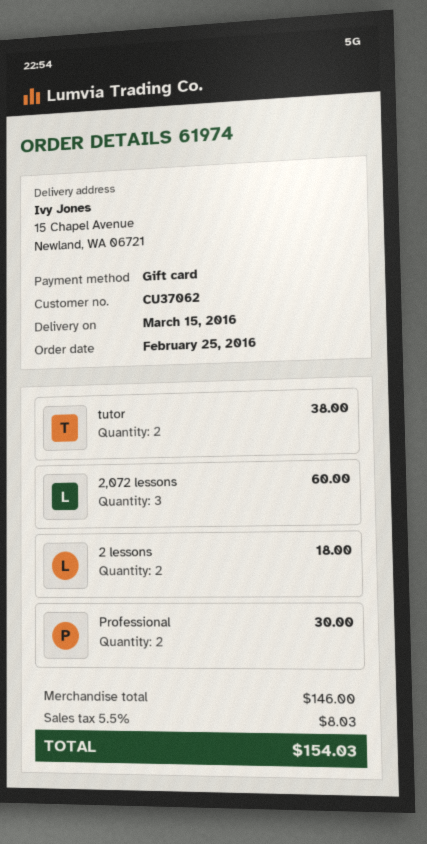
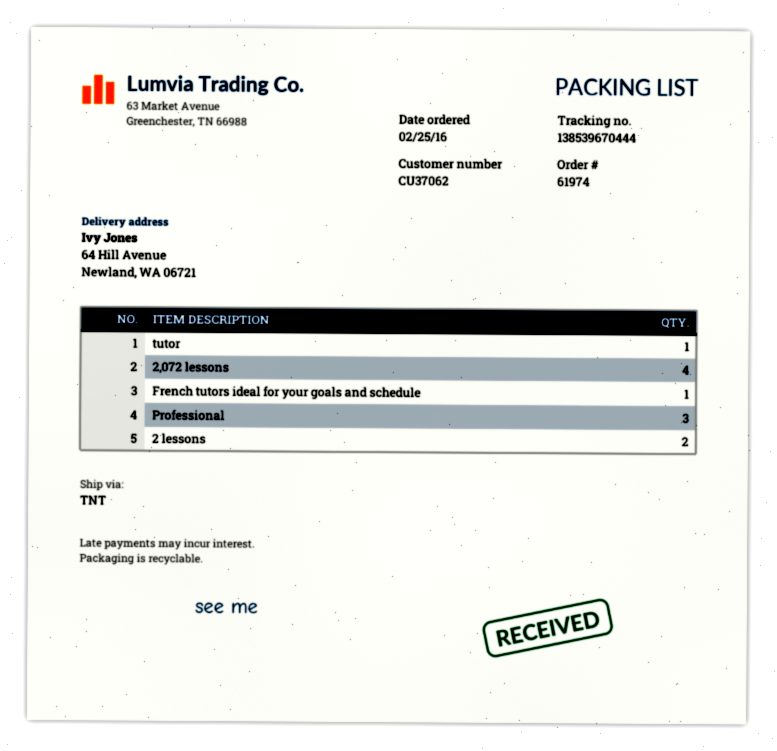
ship to: 15 Chapel Avenue, Newland, WA 06721 -> 64 Hill Avenue, Newland, WA 06721
tutor: 2 -> 1
2,072 lessons: 3 -> 4
Professional: 2 -> 3
French tutors ideal for your goals and schedule: none -> 1

